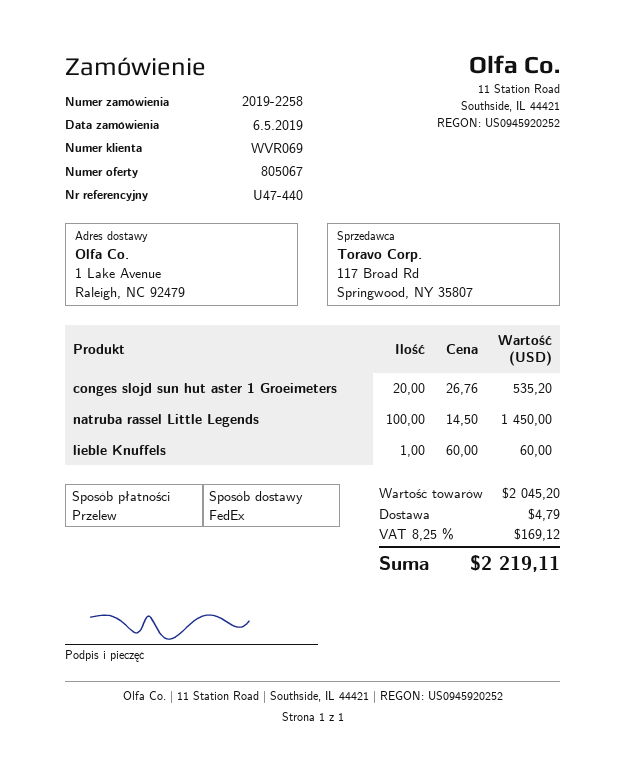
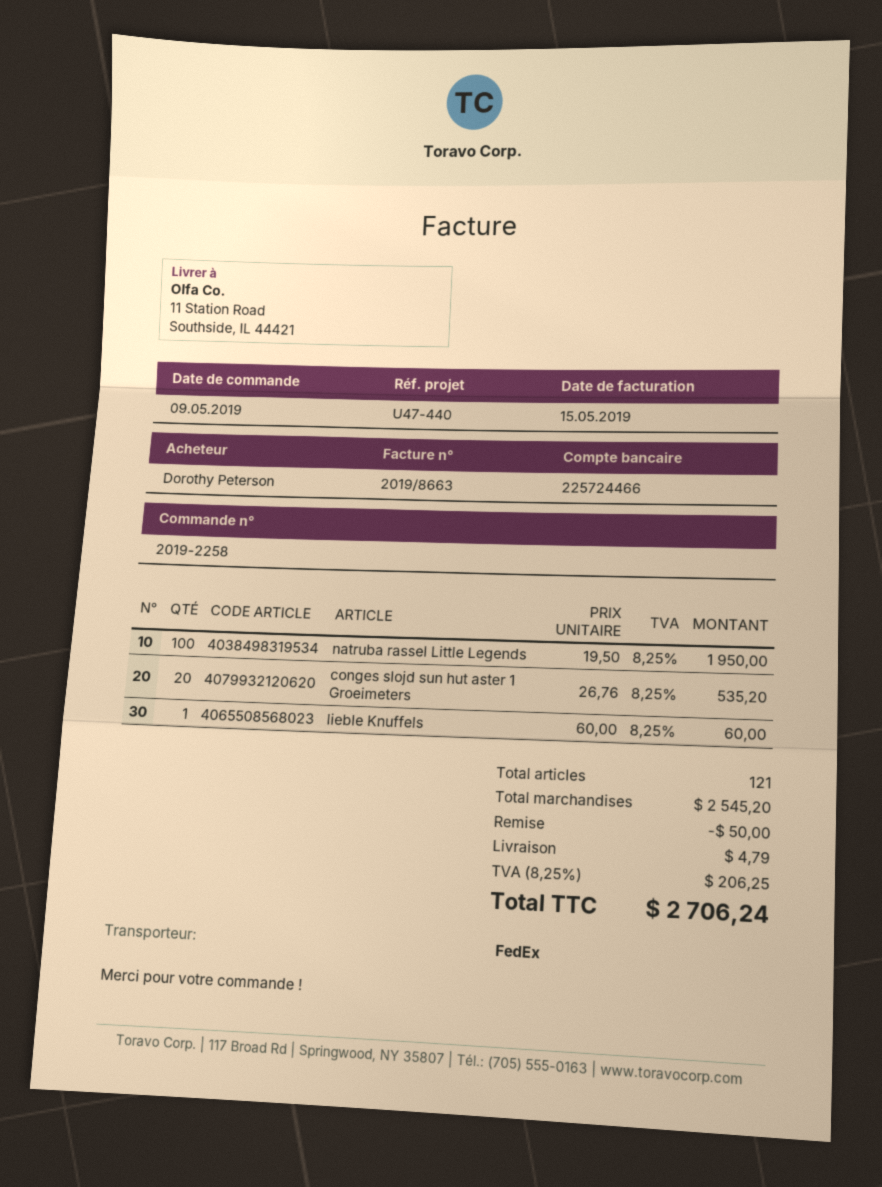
order date: 2019-05-06 -> 2019-05-09
ship to: 1 Lake Avenue, Raleigh, NC 92479 -> 11 Station Road, Southside, IL 44421
natruba rassel Little Legends: 100 x 14.50 = 1450.00 -> 100 x 19.50 = 1950.00
subtotal: 2045.20 -> 2545.20
discount: none -> 50.00
tax: 8.25% = 169.12 -> 8.25% = 206.25
total: 2219.11 -> 2706.24

